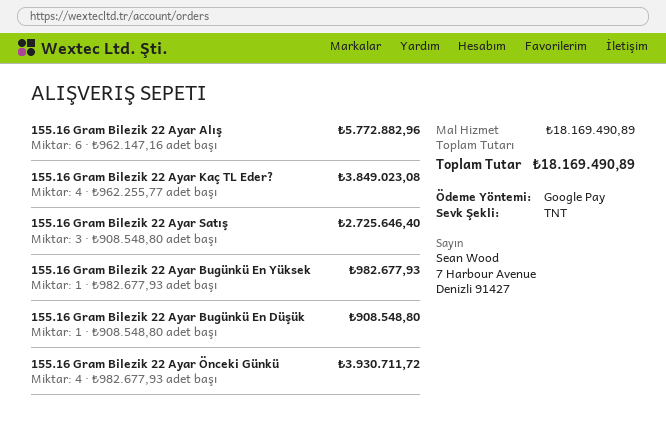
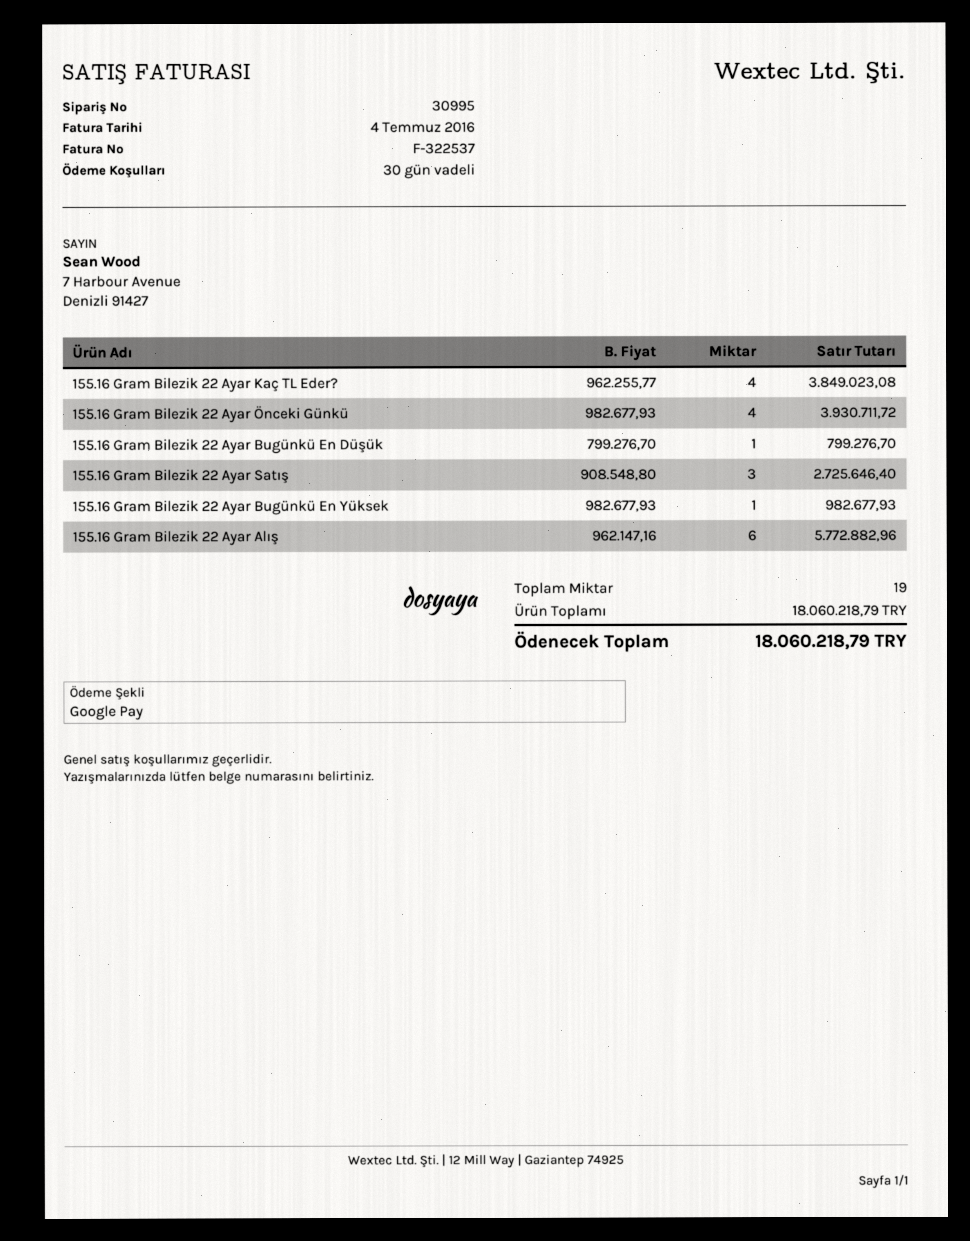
155.16 Gram Bilezik 22 Ayar Bugünkü En Düşük: 1 x 908548.80 = 908548.80 -> 1 x 799276.70 = 799276.70
subtotal: 18169490.89 -> 18060218.79
total: 18169490.89 -> 18060218.79

